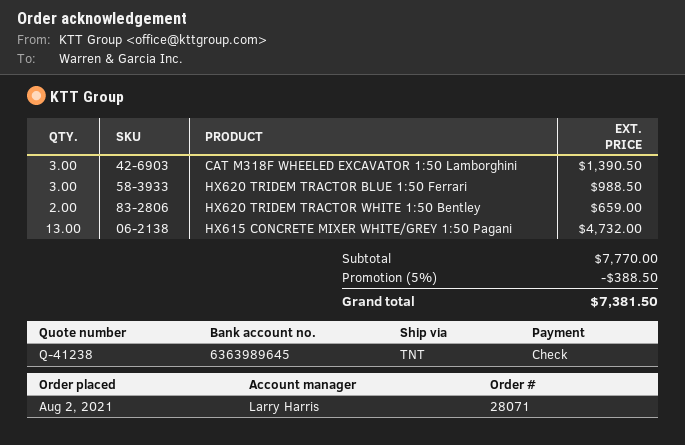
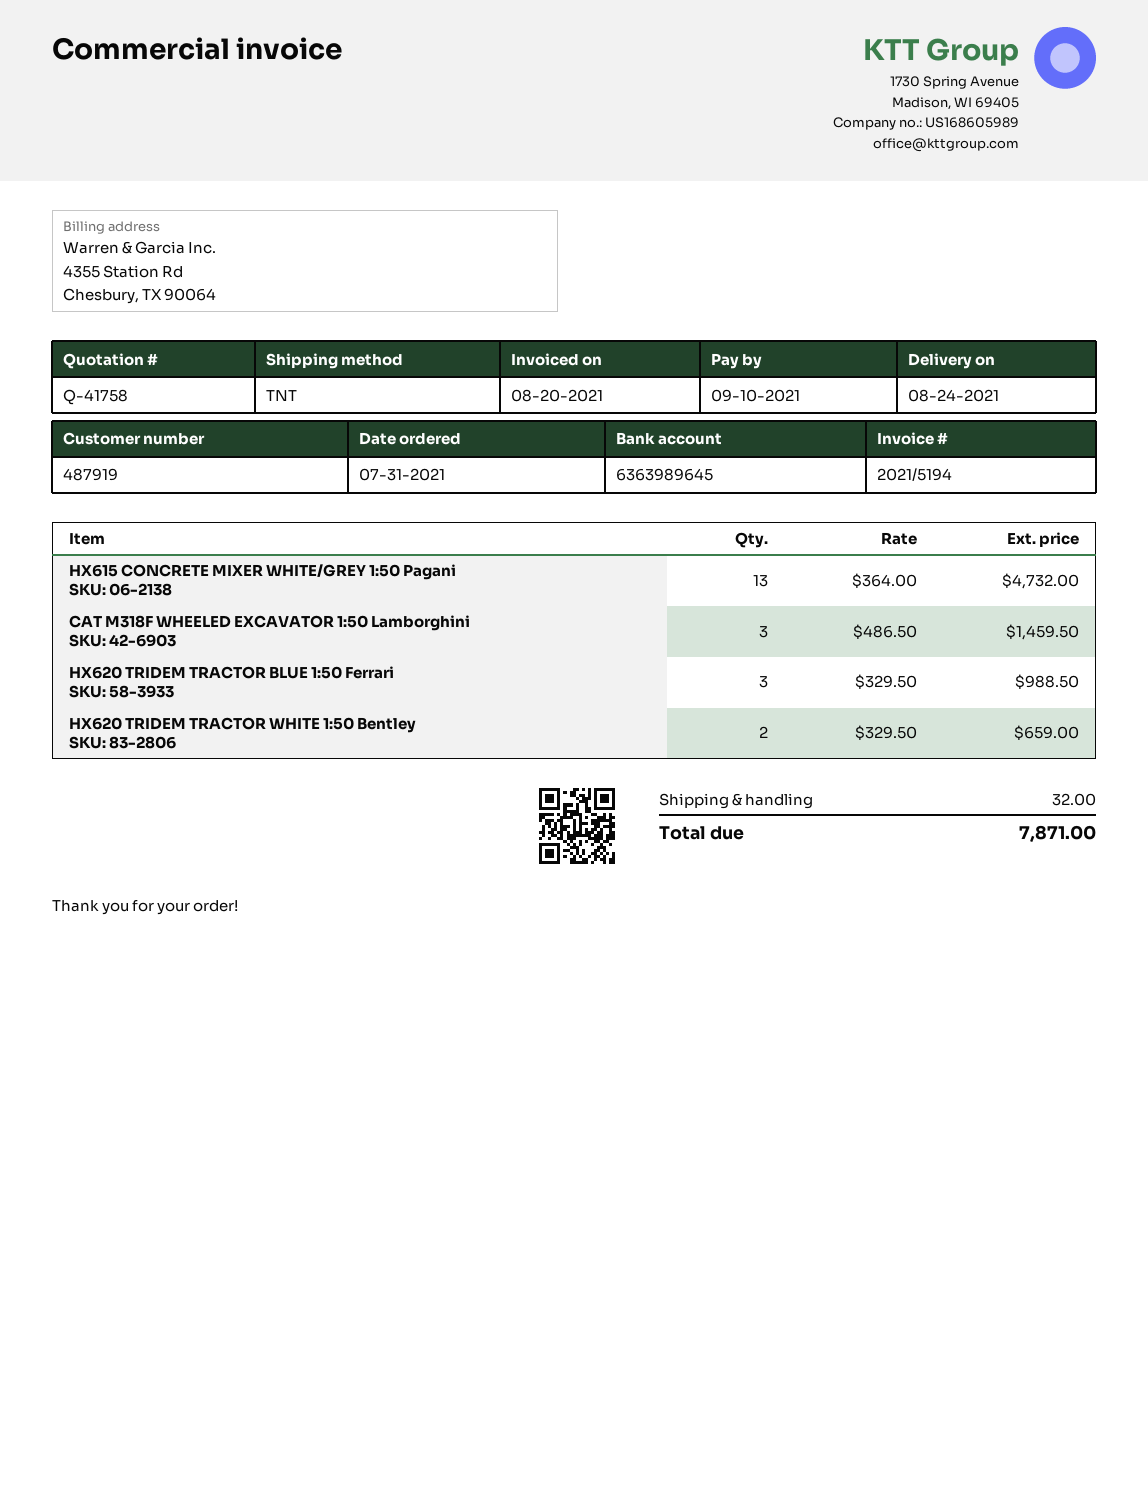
quote number: Q-41238 -> Q-41758
order date: 2021-08-02 -> 2021-07-31
CAT M318F WHEELED EXCAVATOR 1:50 Lamborghini: 3 for 1390.50 -> 3 for 1459.50
discount: 5% = 388.50 -> none
shipping: none -> 32.00
total: 7381.50 -> 7871.00

